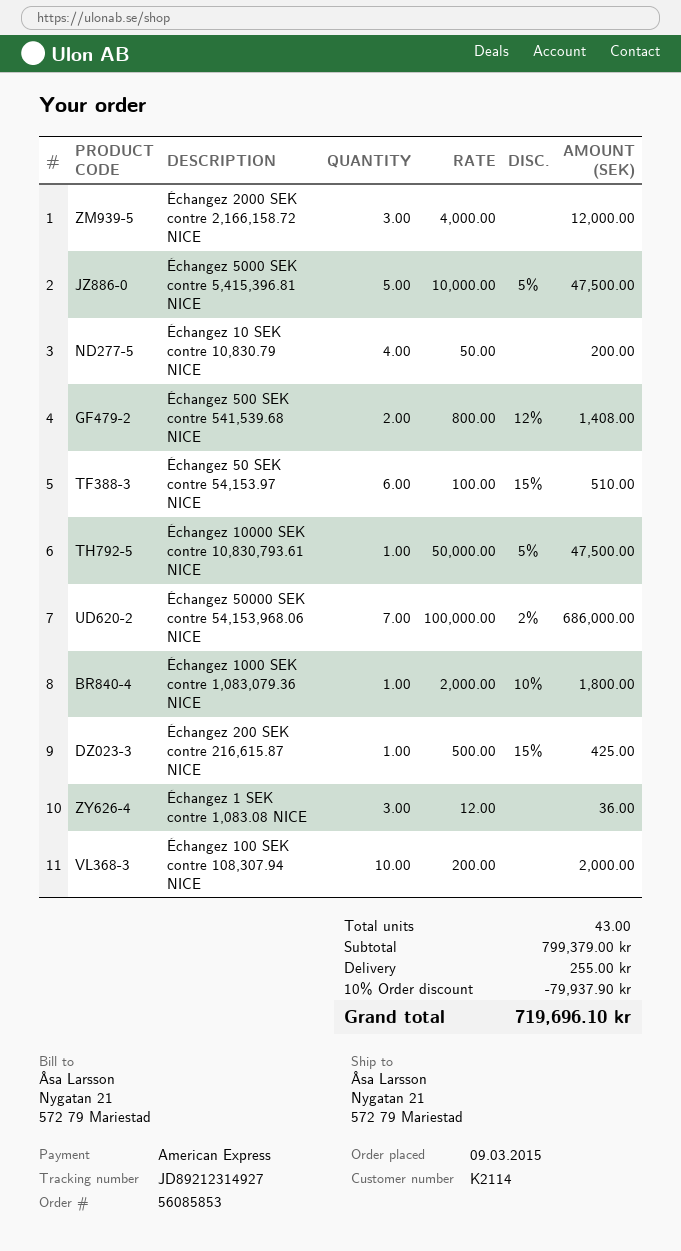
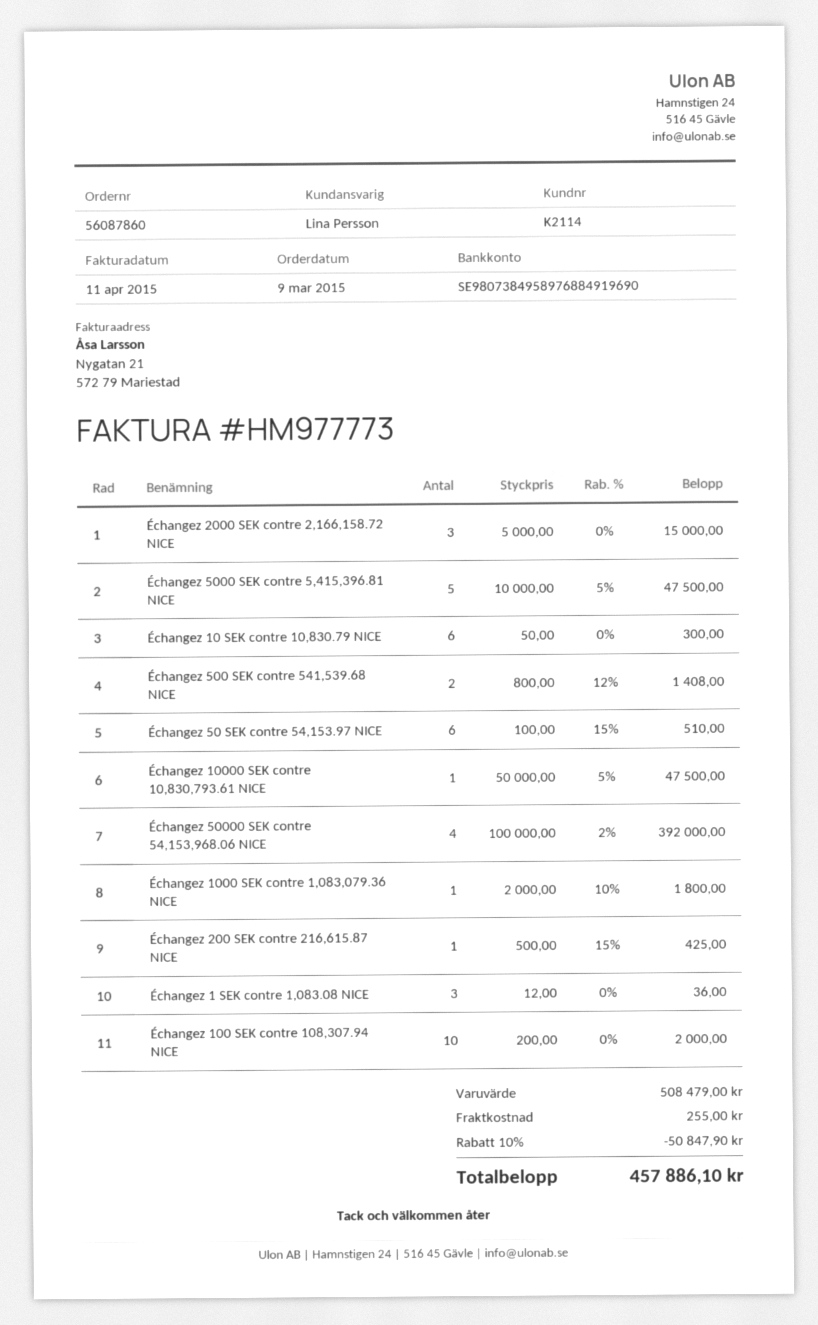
order number: 56085853 -> 56087860
Échangez 2000 SEK contre 2,166,158.72 NICE: 3 x 4000.00 = 12000.00 -> 3 x 5000.00 = 15000.00
Échangez 10 SEK contre 10,830.79 NICE: 4 x 50.00 = 200.00 -> 6 x 50.00 = 300.00
Échangez 50000 SEK contre 54,153,968.06 NICE: 7 x 100000.00 - 2% = 686000.00 -> 4 x 100000.00 - 2% = 392000.00
subtotal: 799379.00 -> 508479.00
discount: 10% = 79937.90 -> 10% = 50847.90
total: 719696.10 -> 457886.10

